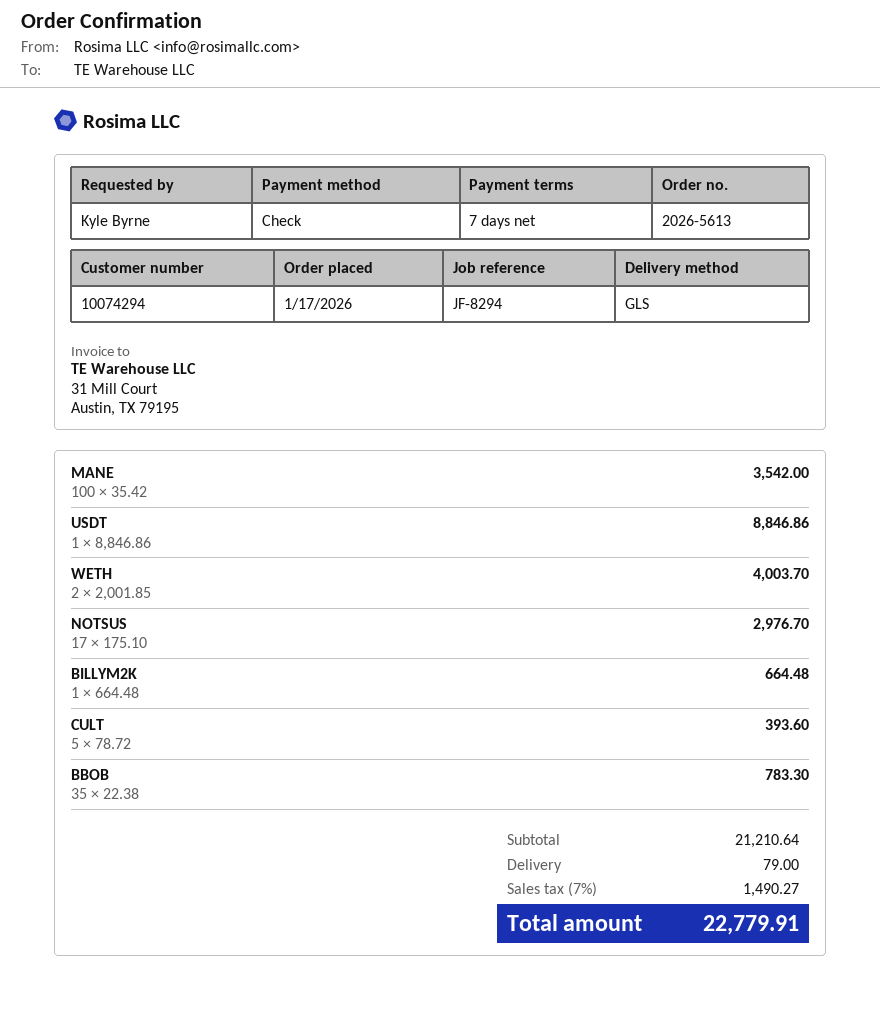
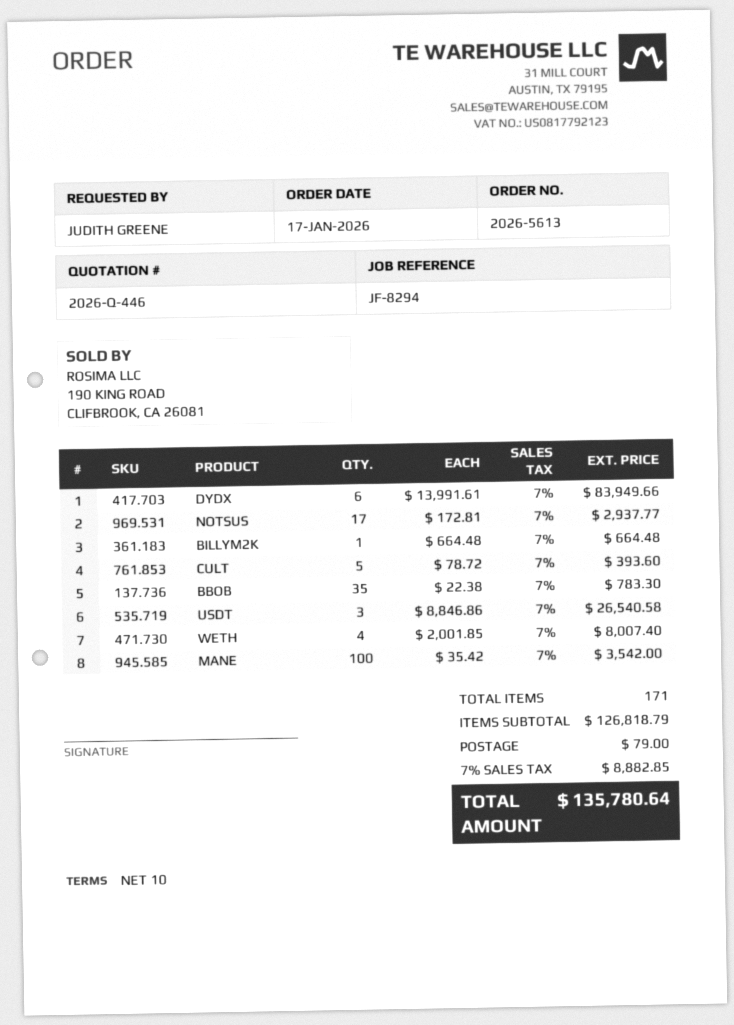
payment terms: 7 days -> 10 days
ordered by: Kyle Byrne -> JUDITH GREENE
USDT: 1 x 8846.86 = 8846.86 -> 3 x 8846.86 = 26540.58
WETH: 2 x 2001.85 = 4003.70 -> 4 x 2001.85 = 8007.40
NOTSUS: 17 x 175.10 = 2976.70 -> 17 x 172.81 = 2937.77
DYDX: none -> 6 x 13991.61 = 83949.66
subtotal: 21210.64 -> 126818.79
tax: 7% = 1490.27 -> 7% = 8882.85
total: 22779.91 -> 135780.64

